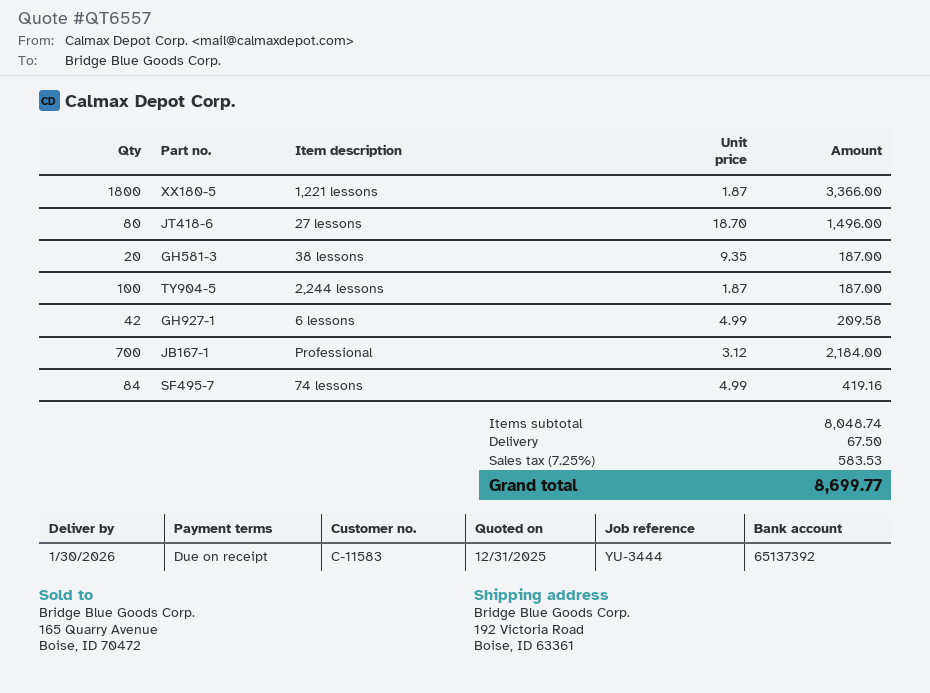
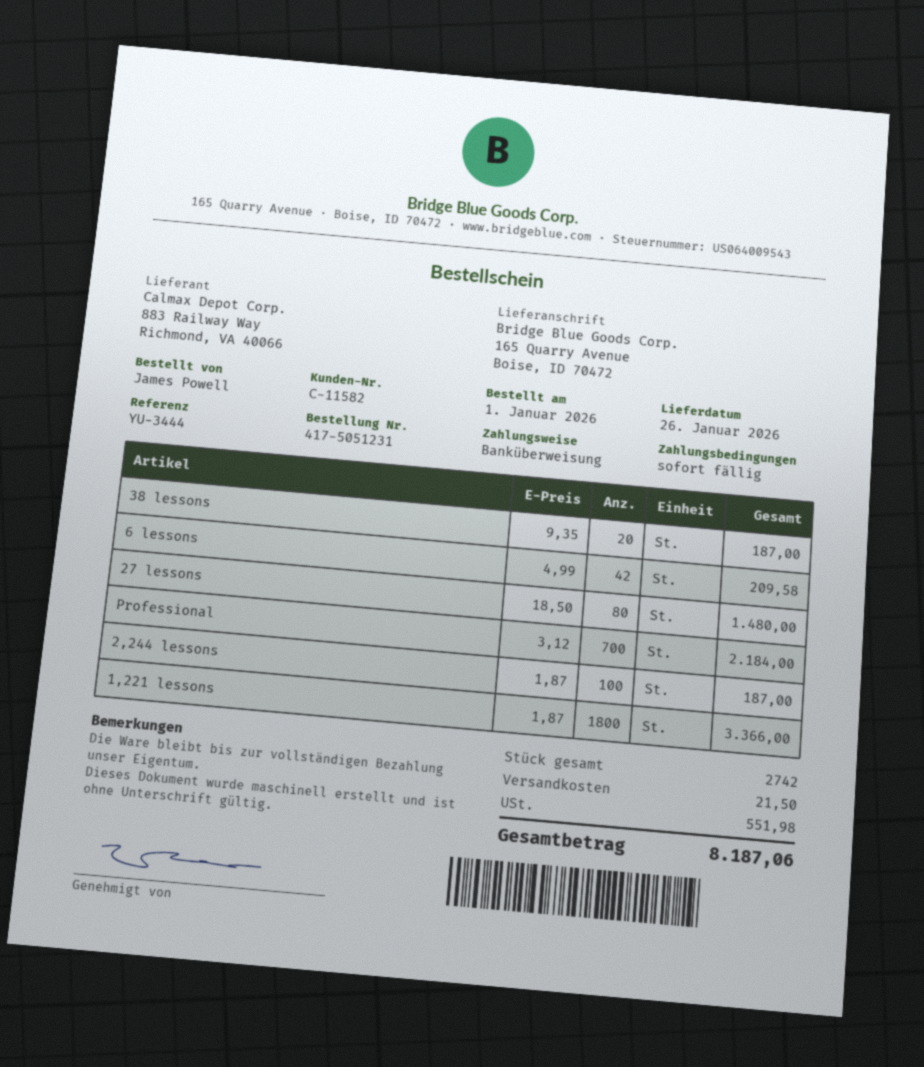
delivery date: 2026-01-30 -> 2026-01-26
customer number: C-11583 -> C-11582
ship to: 192 Victoria Road, Boise, ID 63361 -> 165 Quarry Avenue, Boise, ID 70472
27 lessons: 80 x 18.70 = 1496.00 -> 80 x 18.50 = 1480.00
74 lessons: 84 x 4.99 = 419.16 -> none
shipping: 67.50 -> 21.50
tax: 583.53 -> 551.98
total: 8699.77 -> 8187.06

